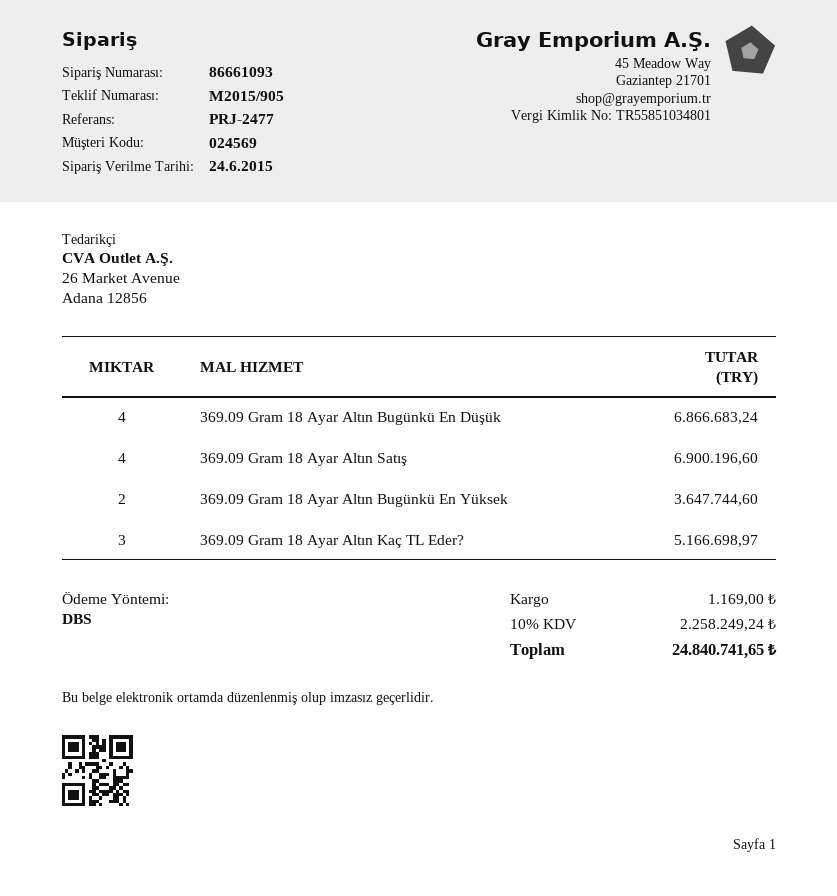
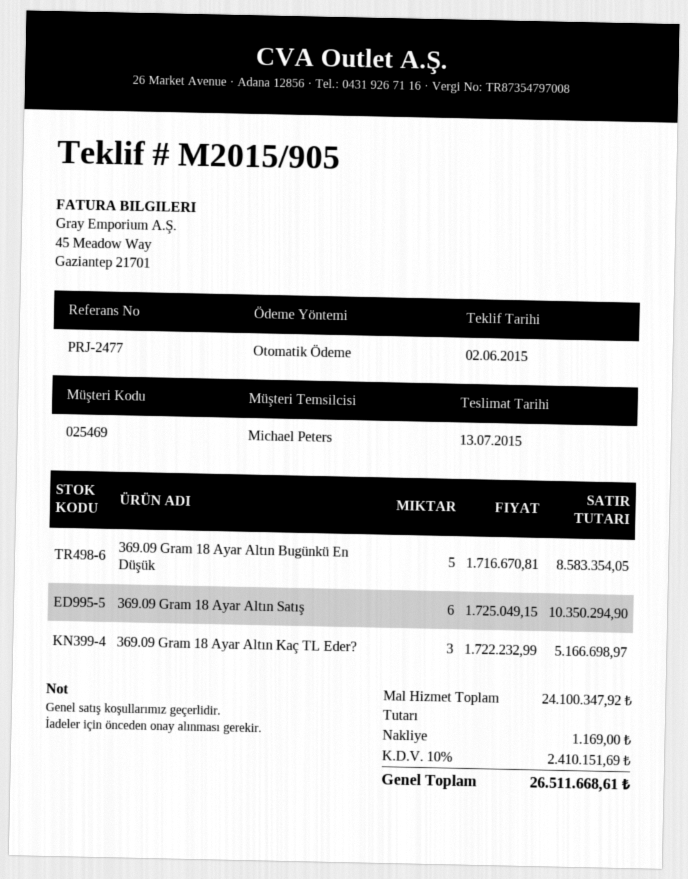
customer number: 024569 -> 025469
369.09 Gram 18 Ayar Altın Bugünkü En Düşük: 4 for 6866683.24 -> 5 for 8583354.05
369.09 Gram 18 Ayar Altın Satış: 4 for 6900196.60 -> 6 for 10350294.90
369.09 Gram 18 Ayar Altın Bugünkü En Yüksek: 2 for 3647744.60 -> none
tax: 10% = 2258249.24 -> 10% = 2410151.69
total: 24840741.65 -> 26511668.61

